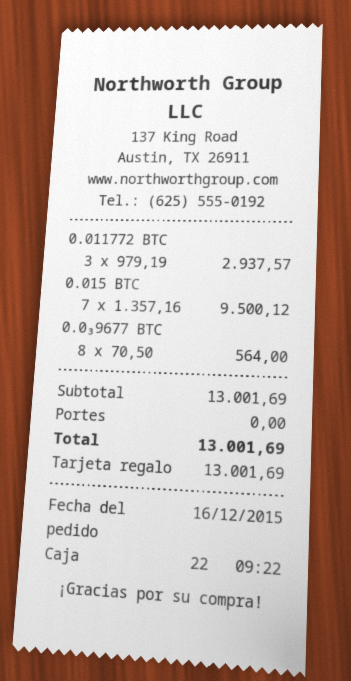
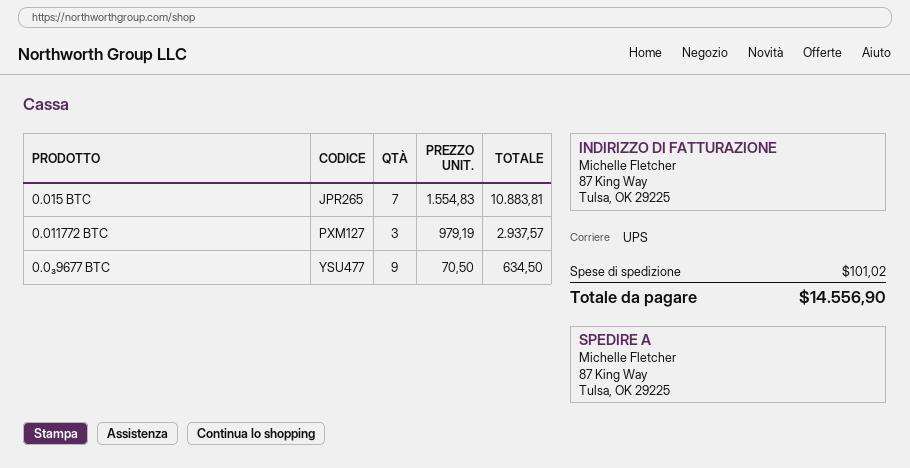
0.015 BTC: 7 x 1357.16 = 9500.12 -> 7 x 1554.83 = 10883.81
0.0₃9677 BTC: 8 x 70.50 = 564.00 -> 9 x 70.50 = 634.50
shipping: 0.00 -> 101.02
total: 13001.69 -> 14556.90

